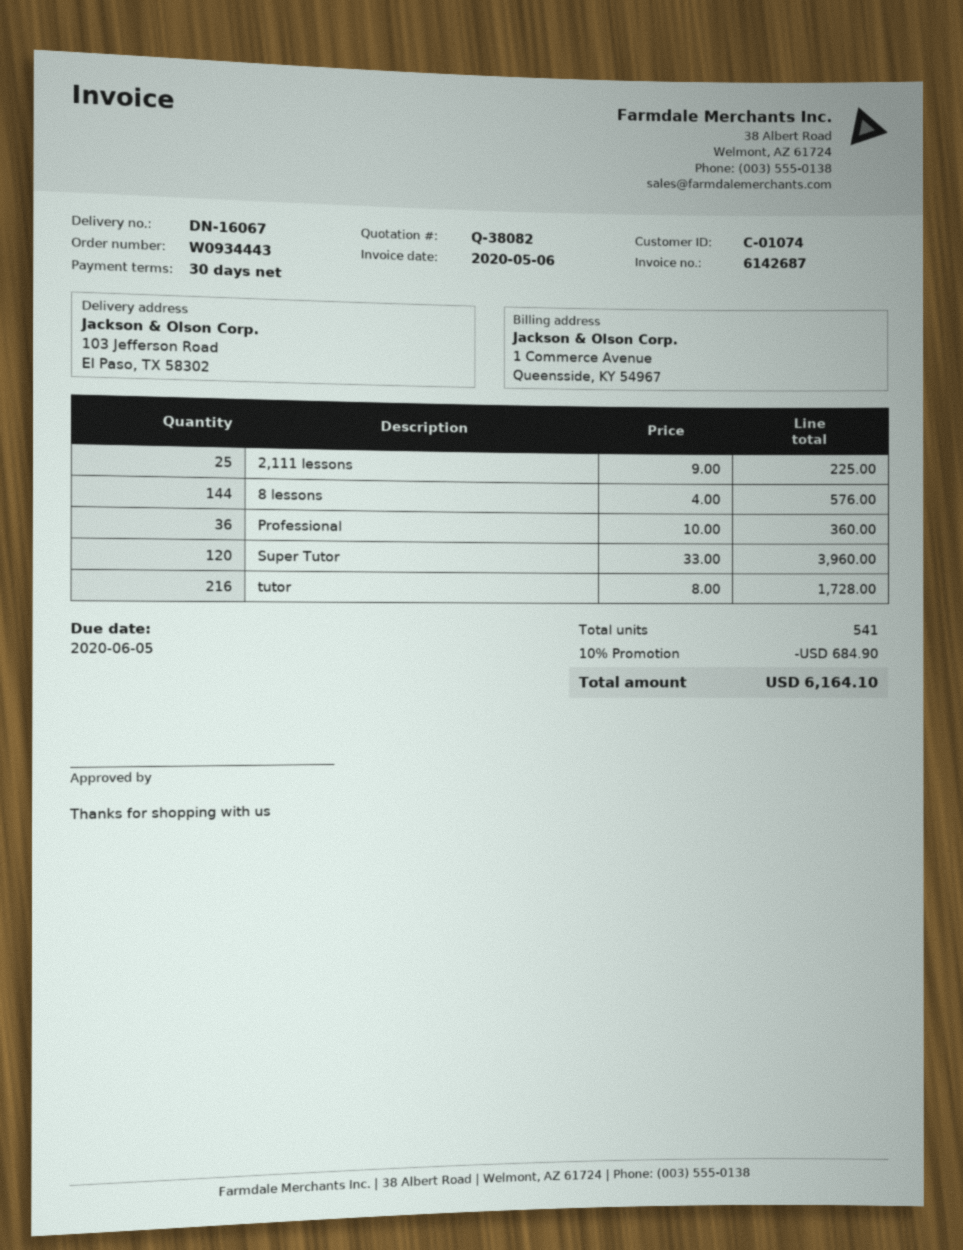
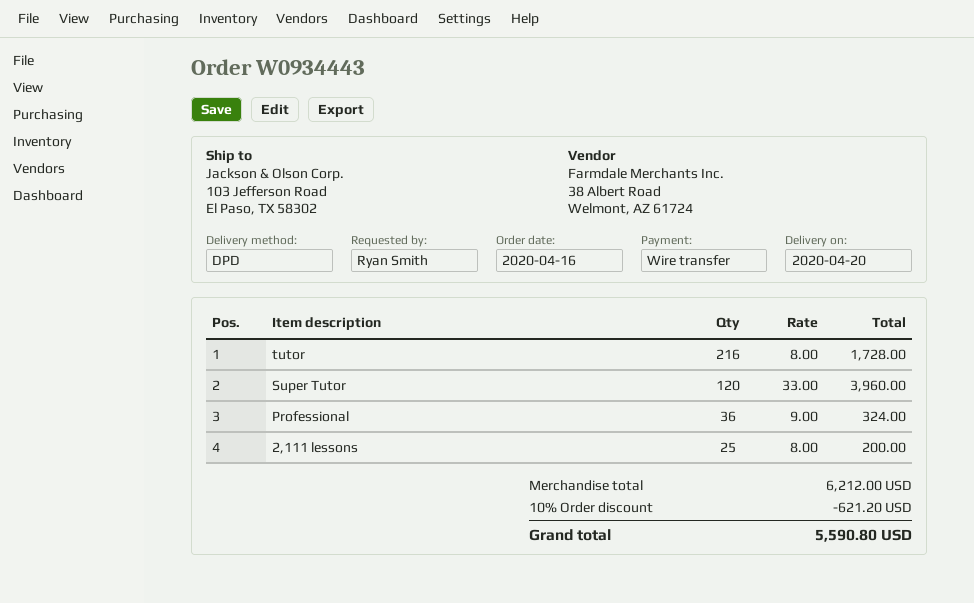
2,111 lessons: 25 x 9.00 = 225.00 -> 25 x 8.00 = 200.00
8 lessons: 144 x 4.00 = 576.00 -> none
Professional: 36 x 10.00 = 360.00 -> 36 x 9.00 = 324.00
discount: 10% = 684.90 -> 10% = 621.20
total: 6164.10 -> 5590.80

